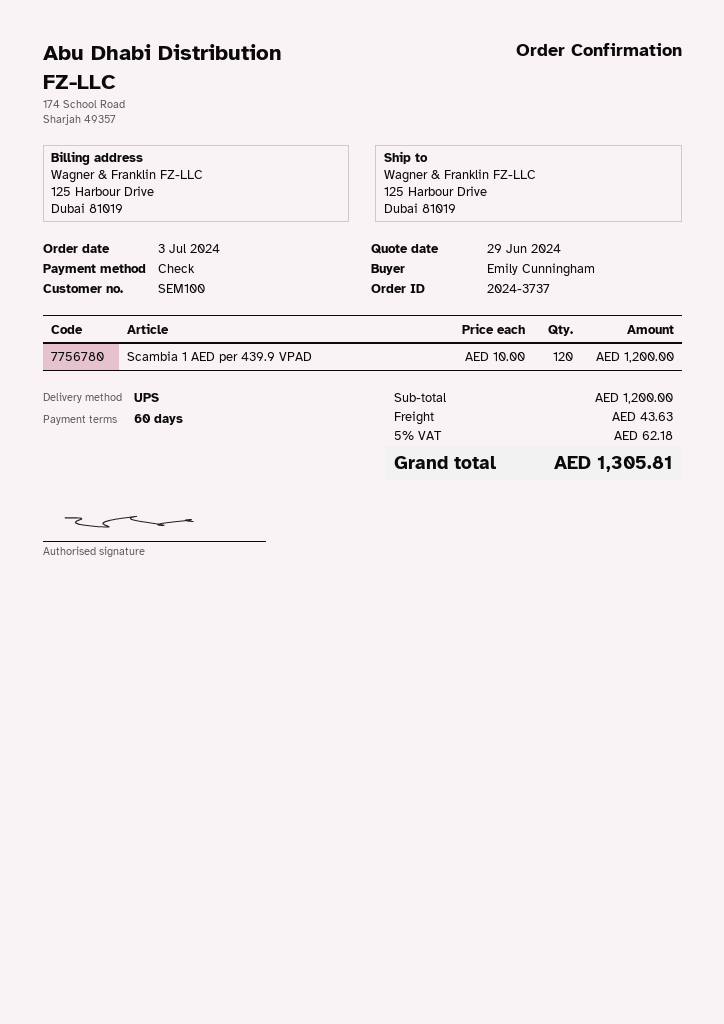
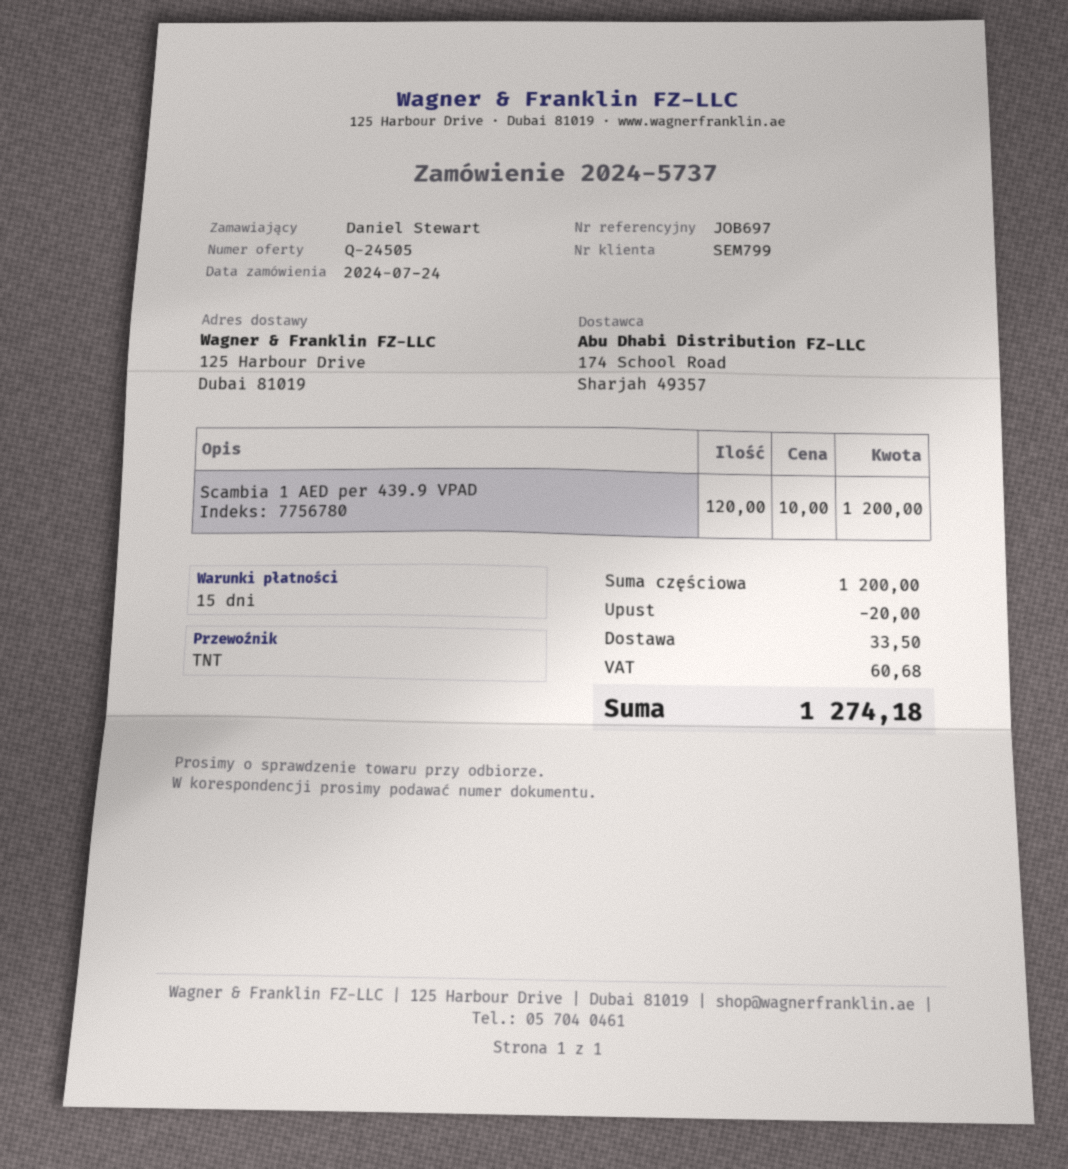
order number: 2024-3737 -> 2024-5737
order date: 2024-07-03 -> 2024-07-24
payment terms: 60 days -> 15 days
customer number: SEM100 -> SEM799
ordered by: Emily Cunningham -> Daniel Stewart
shipping method: UPS -> TNT
discount: none -> 20.00
shipping: 43.63 -> 33.50
tax: 62.18 -> 60.68
total: 1305.81 -> 1274.18

